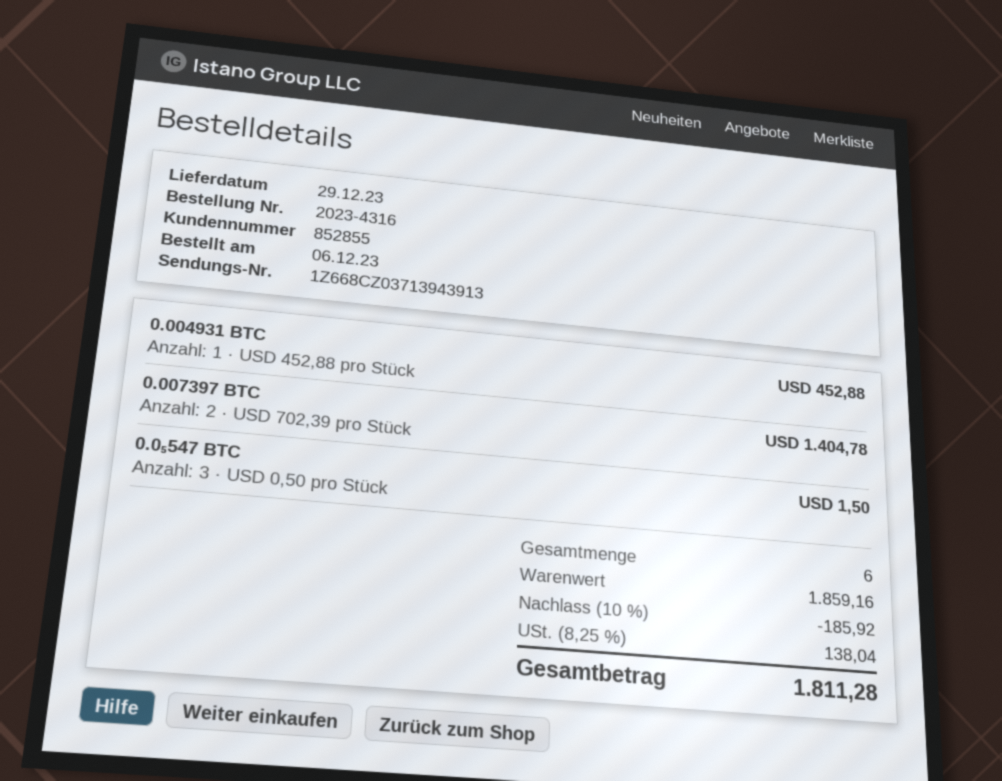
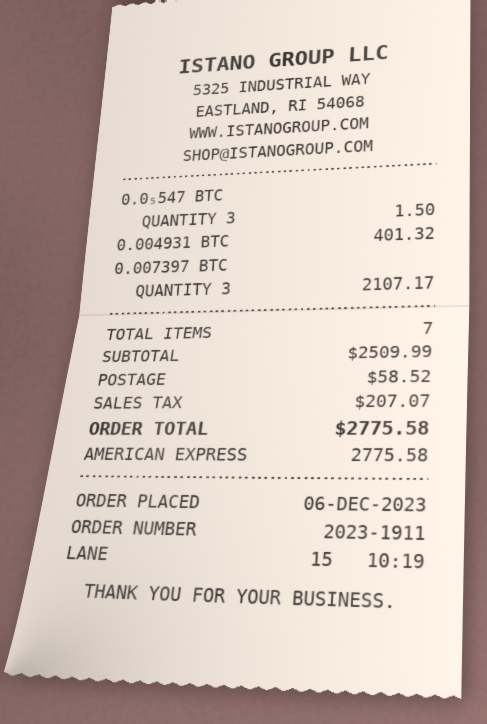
order number: 2023-4316 -> 2023-1911
0.004931 BTC: 1 for 452.88 -> 1 for 401.32
0.007397 BTC: 2 for 1404.78 -> 3 for 2107.17
total quantity: 6 -> 7
subtotal: 1859.16 -> 2509.99
discount: 10% = 185.92 -> none
shipping: none -> 58.52
tax: 138.04 -> 207.07
total: 1811.28 -> 2775.58

